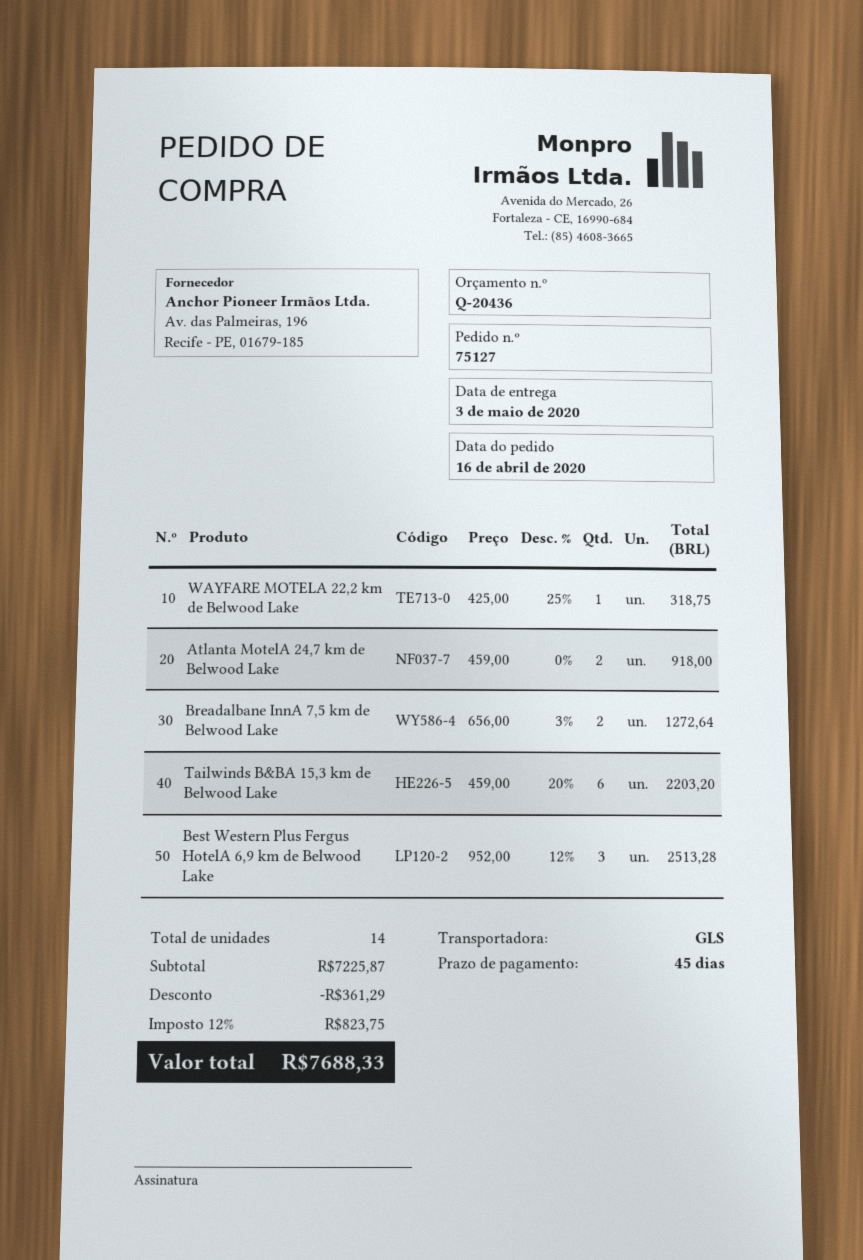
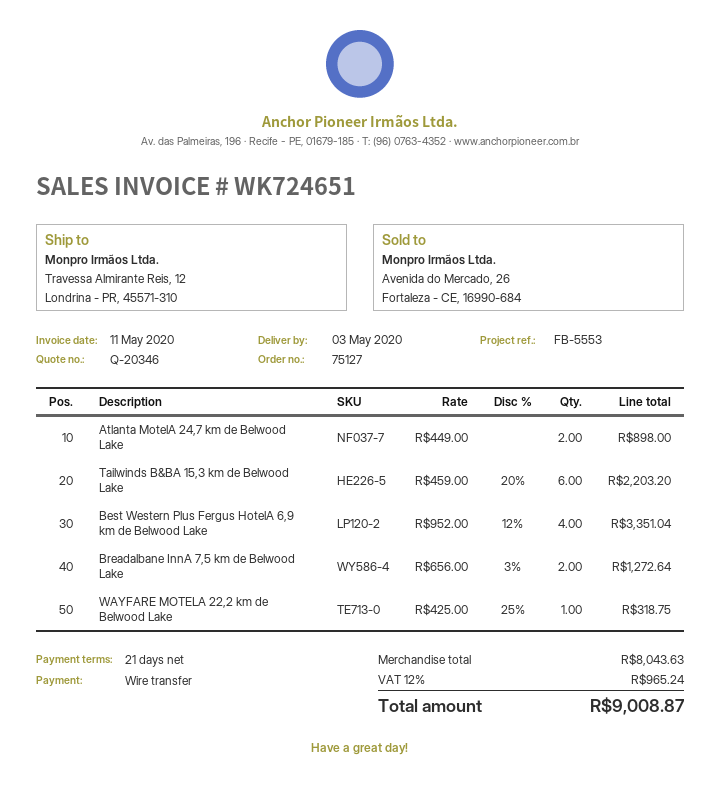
quote number: Q-20436 -> Q-20346
payment terms: 45 days -> 21 days
Atlanta MotelA 24,7 km de Belwood Lake: 2 x 459.00 = 918.00 -> 2 x 449.00 = 898.00
Best Western Plus Fergus HotelA 6,9 km de Belwood Lake: 3 x 952.00 - 12% = 2513.28 -> 4 x 952.00 - 12% = 3351.04
subtotal: 7225.87 -> 8043.63
discount: 361.29 -> none
tax: 12% = 823.75 -> 12% = 965.24
total: 7688.33 -> 9008.87

